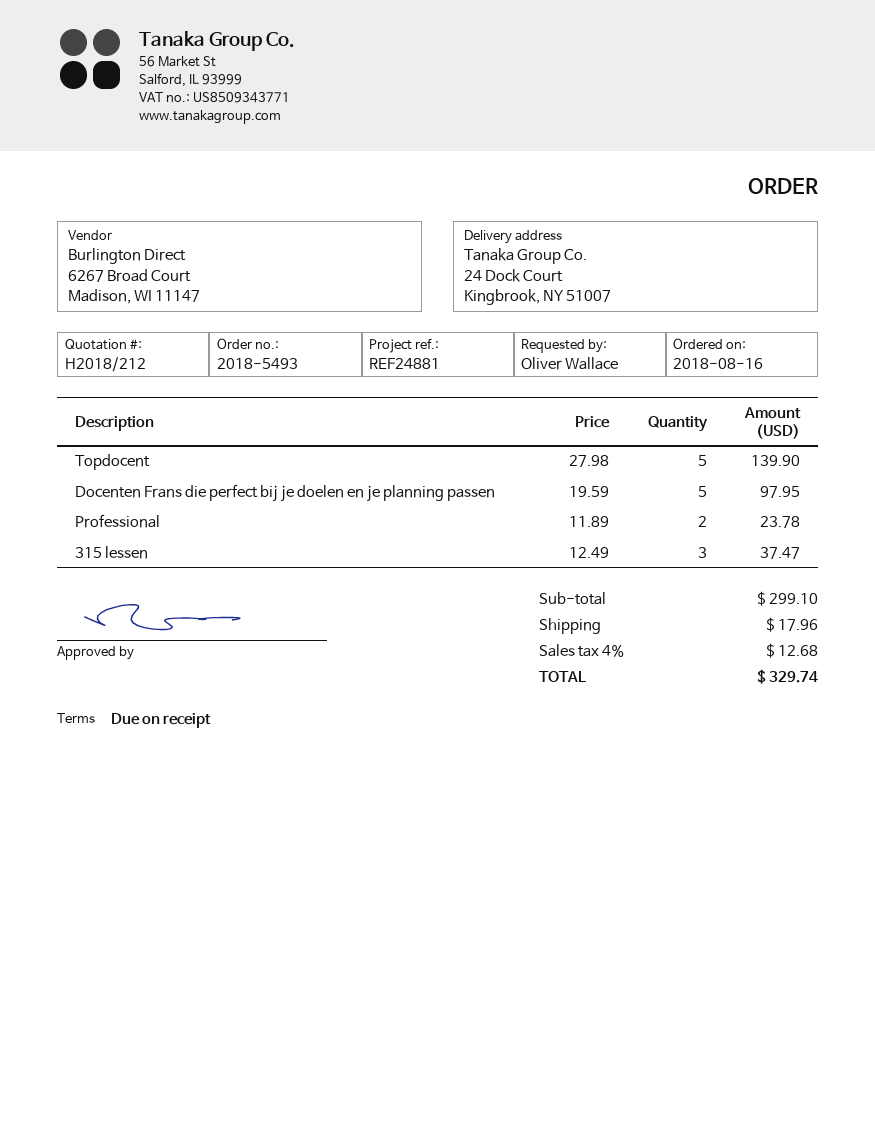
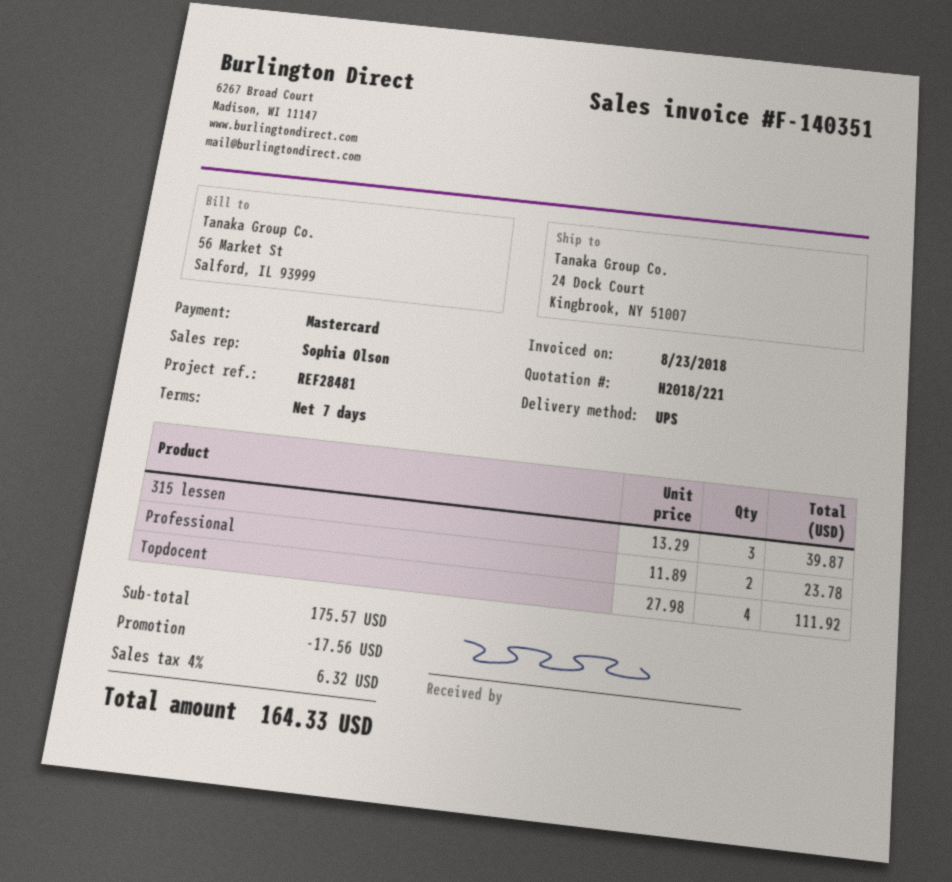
quote number: H2018/212 -> H2018/221
payment terms: on receipt -> 7 days
reference: REF24881 -> REF28481
Topdocent: 5 x 27.98 = 139.90 -> 4 x 27.98 = 111.92
Docenten Frans die perfect bij je doelen en je planning passen: 5 x 19.59 = 97.95 -> none
315 lessen: 3 x 12.49 = 37.47 -> 3 x 13.29 = 39.87
subtotal: 299.10 -> 175.57
discount: none -> 17.56
shipping: 17.96 -> none
tax: 4% = 12.68 -> 4% = 6.32
total: 329.74 -> 164.33

